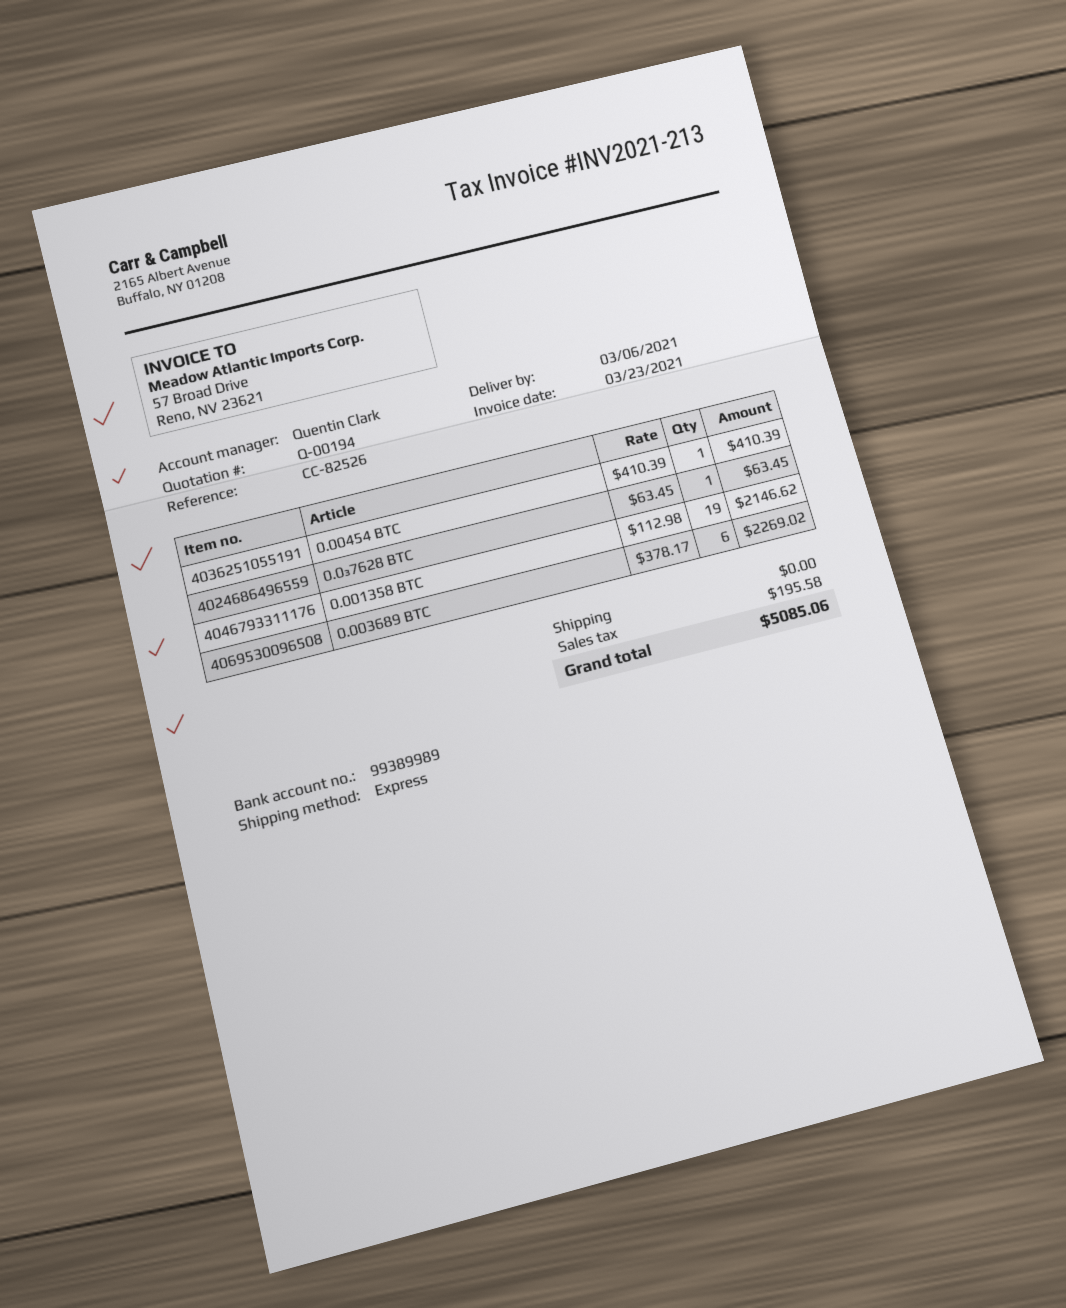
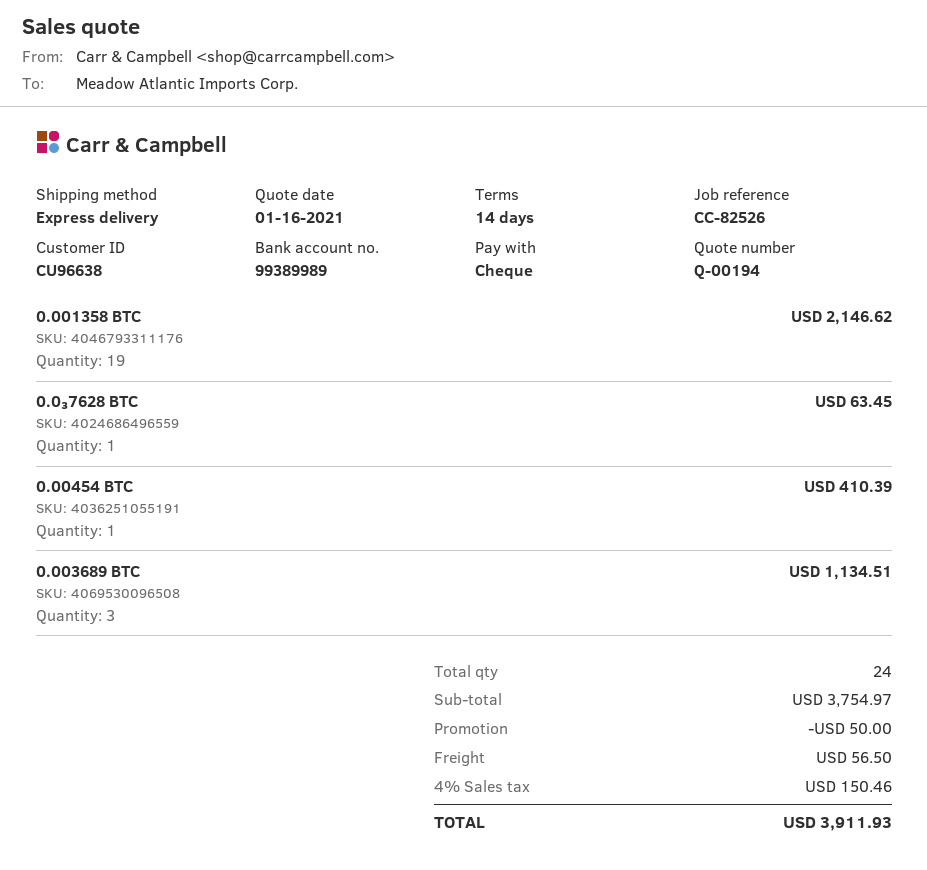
0.003689 BTC: 6 for 2269.02 -> 3 for 1134.51
discount: none -> 50.00
shipping: 0.00 -> 56.50
tax: 195.58 -> 150.46
total: 5085.06 -> 3911.93

